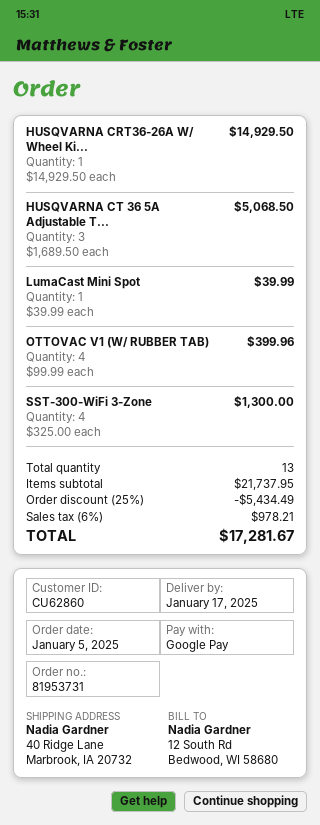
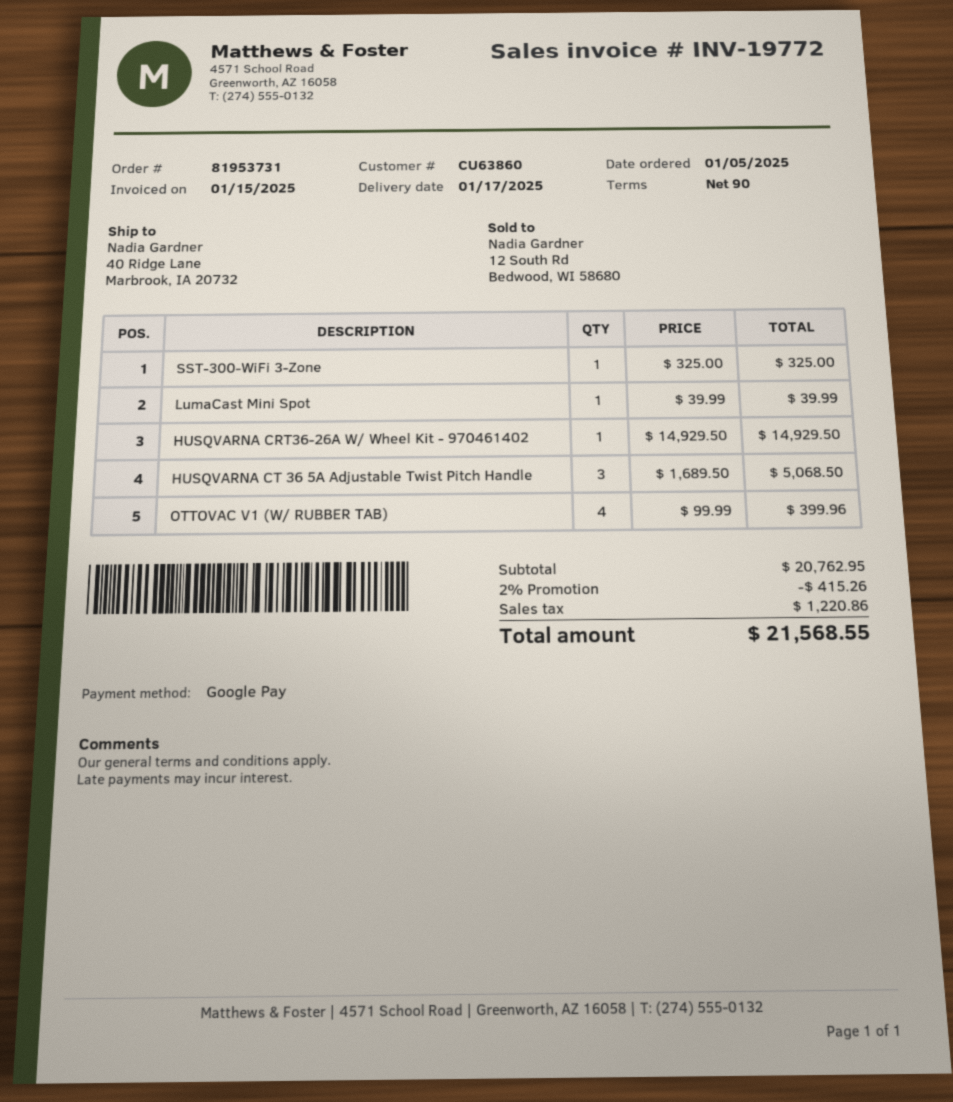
customer number: CU62860 -> CU63860
SST-300-WiFi 3-Zone: 4 x 325.00 = 1300.00 -> 1 x 325.00 = 325.00
subtotal: 21737.95 -> 20762.95
discount: 25% = 5434.49 -> 2% = 415.26
tax: 978.21 -> 1220.86
total: 17281.67 -> 21568.55

